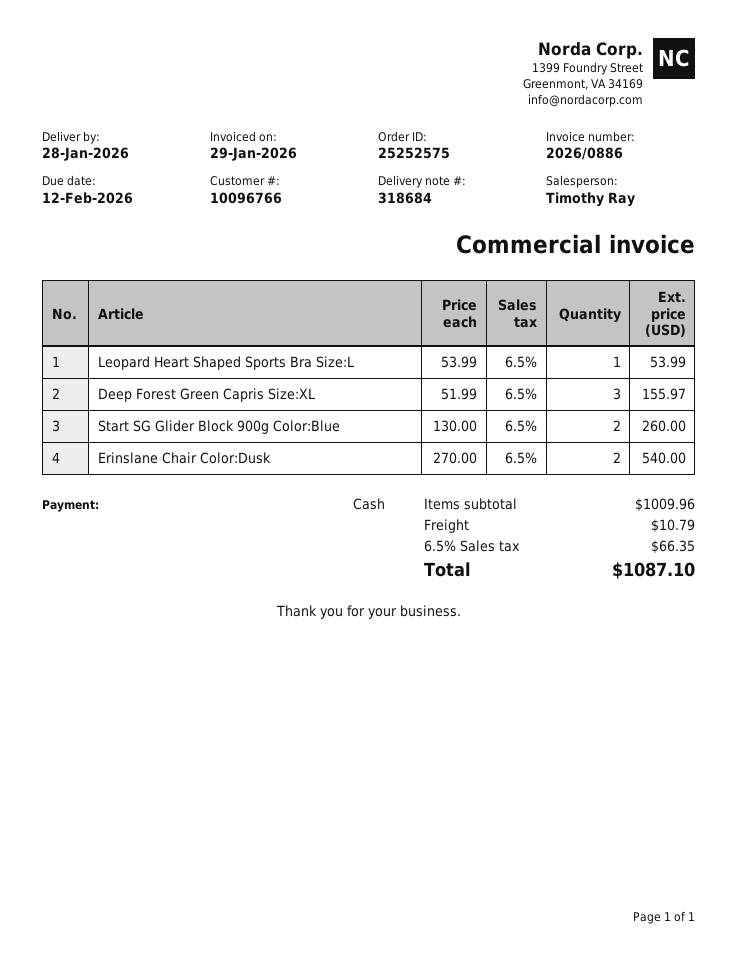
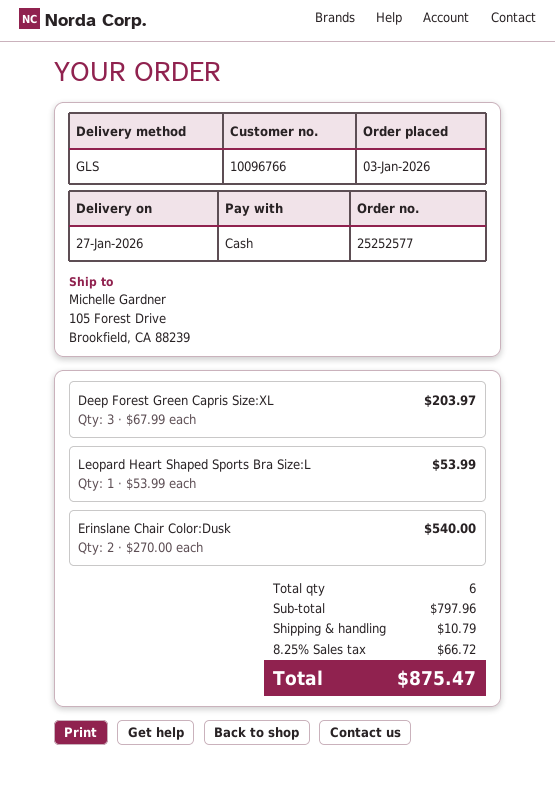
order number: 25252575 -> 25252577
delivery date: 2026-01-28 -> 2026-01-27
Deep Forest Green Capris Size:XL: 3 x 51.99 = 155.97 -> 3 x 67.99 = 203.97
Start SG Glider Block 900g Color:Blue: 2 x 130.00 = 260.00 -> none
subtotal: 1009.96 -> 797.96
tax: 6.5% = 66.35 -> 8.25% = 66.72
total: 1087.10 -> 875.47

